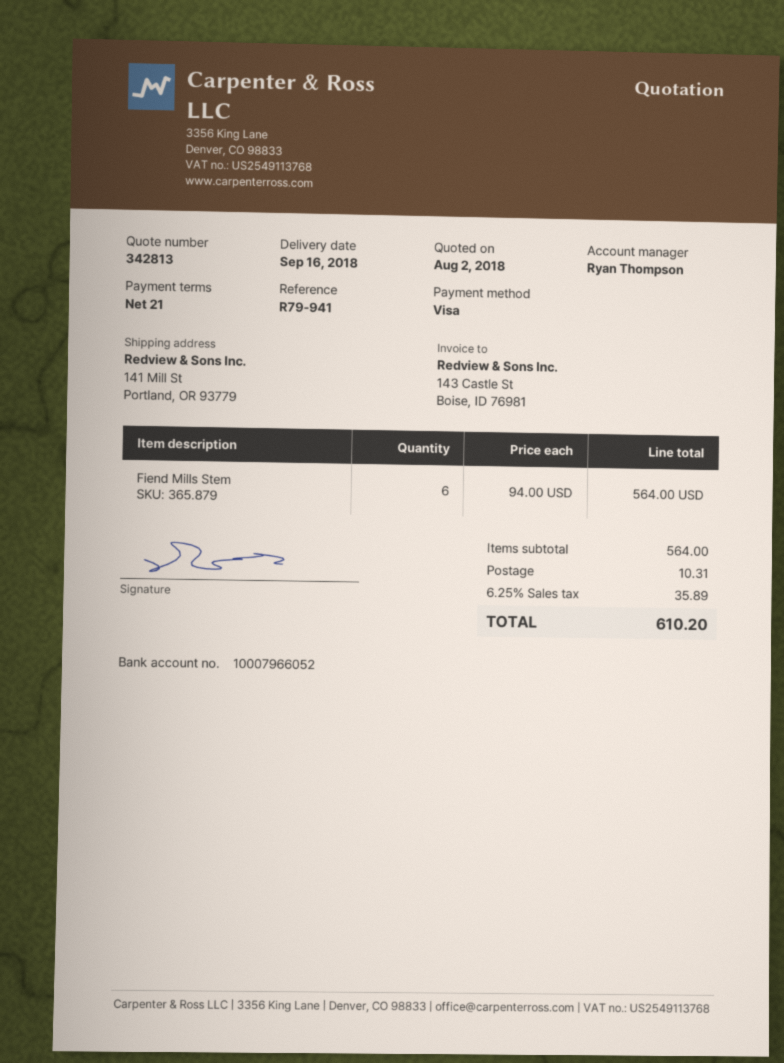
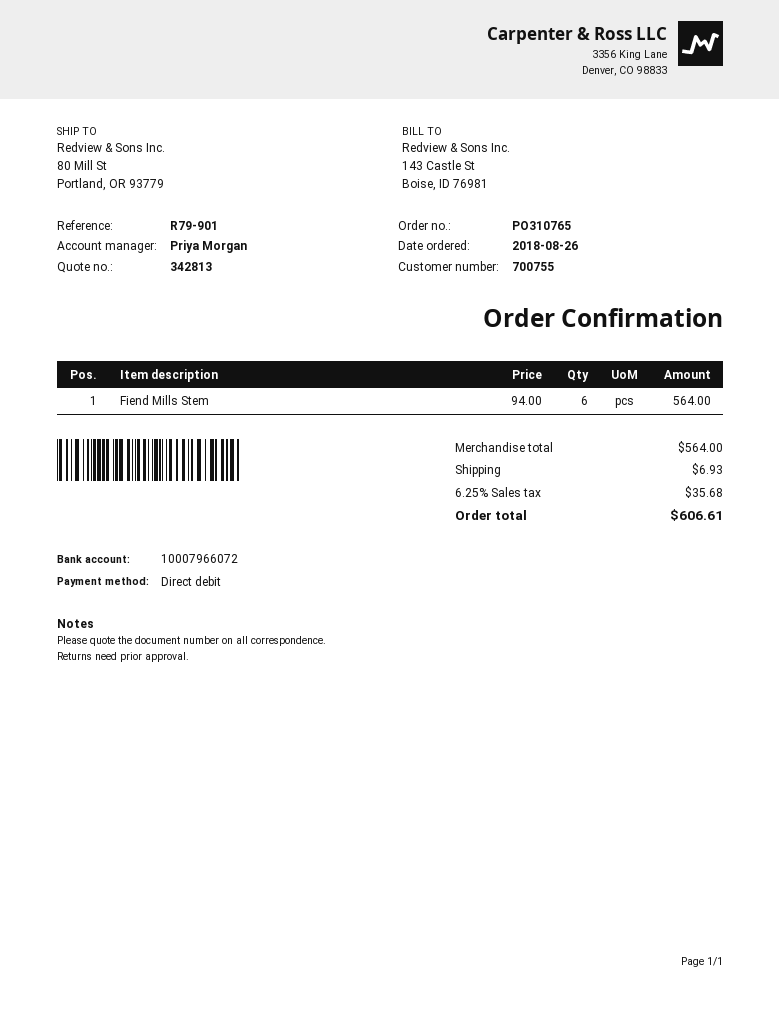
reference: R79-941 -> R79-901
sales rep: Ryan Thompson -> Priya Morgan
payment method: Visa -> direct debit
bank account: 10007966052 -> 10007966072
ship to: 141 Mill St, Portland, OR 93779 -> 80 Mill St, Portland, OR 93779
shipping: 10.31 -> 6.93
tax: 6.25% = 35.89 -> 6.25% = 35.68
total: 610.20 -> 606.61

